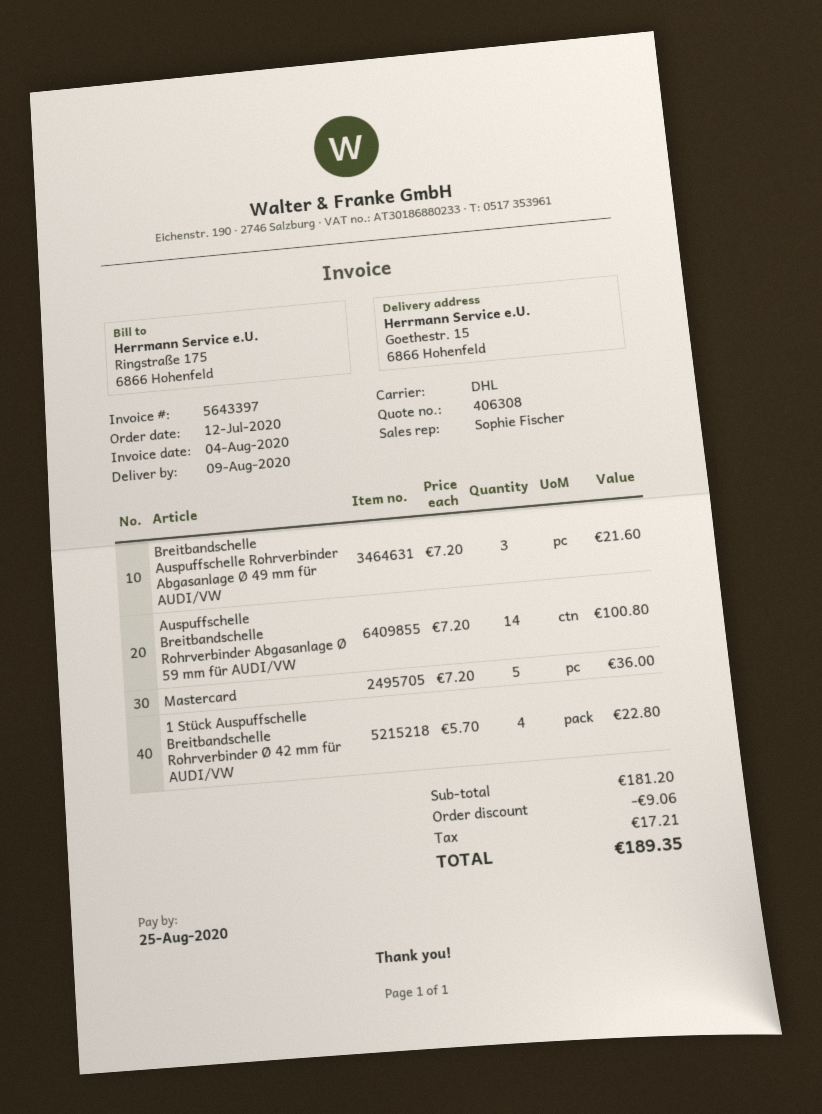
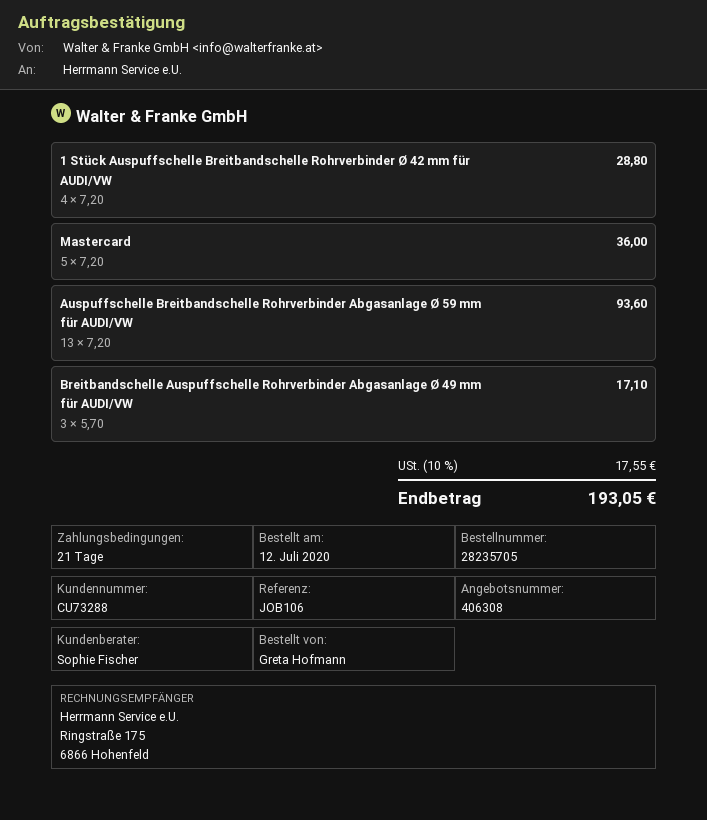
Breitbandschelle Auspuffschelle Rohrverbinder Abgasanlage Ø 49 mm für AUDI/VW: 3 x 7.20 = 21.60 -> 3 x 5.70 = 17.10
Auspuffschelle Breitbandschelle Rohrverbinder Abgasanlage Ø 59 mm für AUDI/VW: 14 x 7.20 = 100.80 -> 13 x 7.20 = 93.60
1 Stück Auspuffschelle Breitbandschelle Rohrverbinder Ø 42 mm für AUDI/VW: 4 x 5.70 = 22.80 -> 4 x 7.20 = 28.80
discount: 9.06 -> none
tax: 17.21 -> 17.55
total: 189.35 -> 193.05

